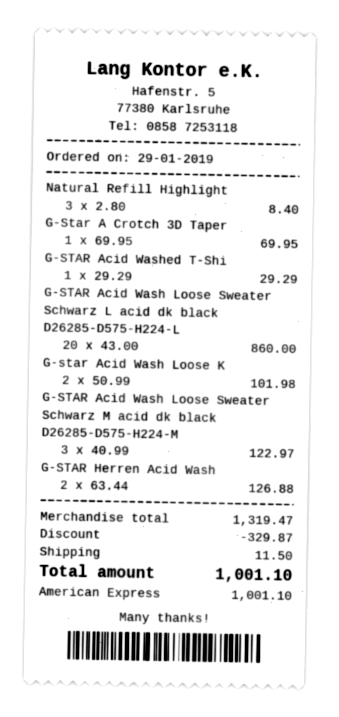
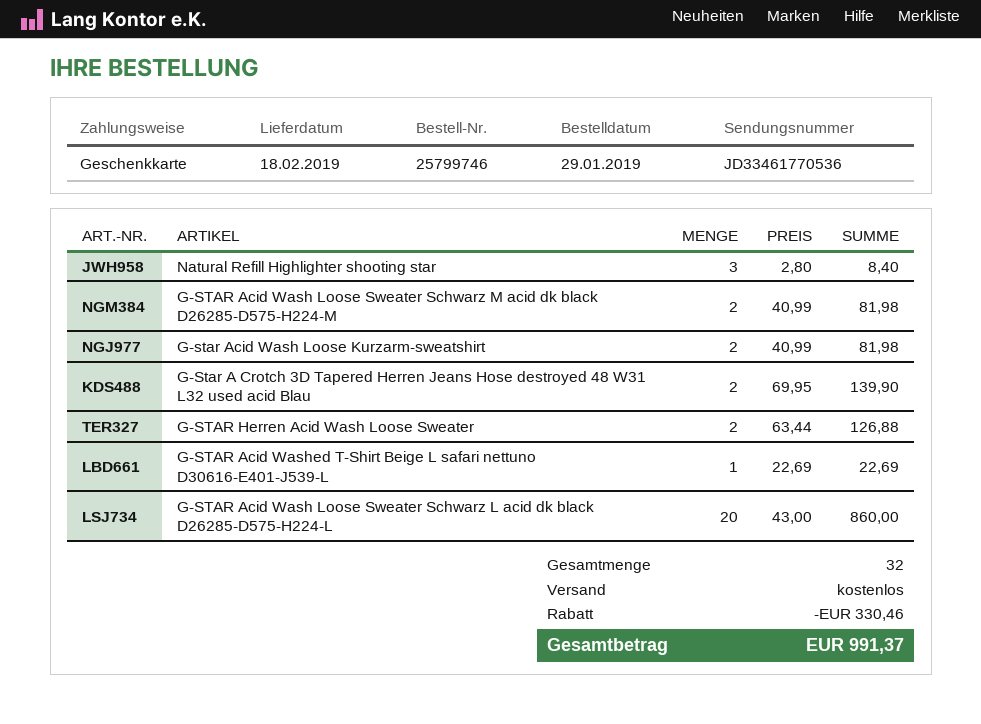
payment method: American Express -> gift card
G-Star A Crotch 3D Taper: 1 x 69.95 = 69.95 -> 2 x 69.95 = 139.90
G-STAR Acid Washed T-Shi: 1 x 29.29 = 29.29 -> 1 x 22.69 = 22.69
G-star Acid Wash Loose K: 2 x 50.99 = 101.98 -> 2 x 40.99 = 81.98
G-STAR Acid Wash Loose Sweater Schwarz M acid dk black D26285-D575-H224-M: 3 x 40.99 = 122.97 -> 2 x 40.99 = 81.98
discount: 329.87 -> 330.46
shipping: 11.50 -> 0.00
total: 1001.10 -> 991.37

